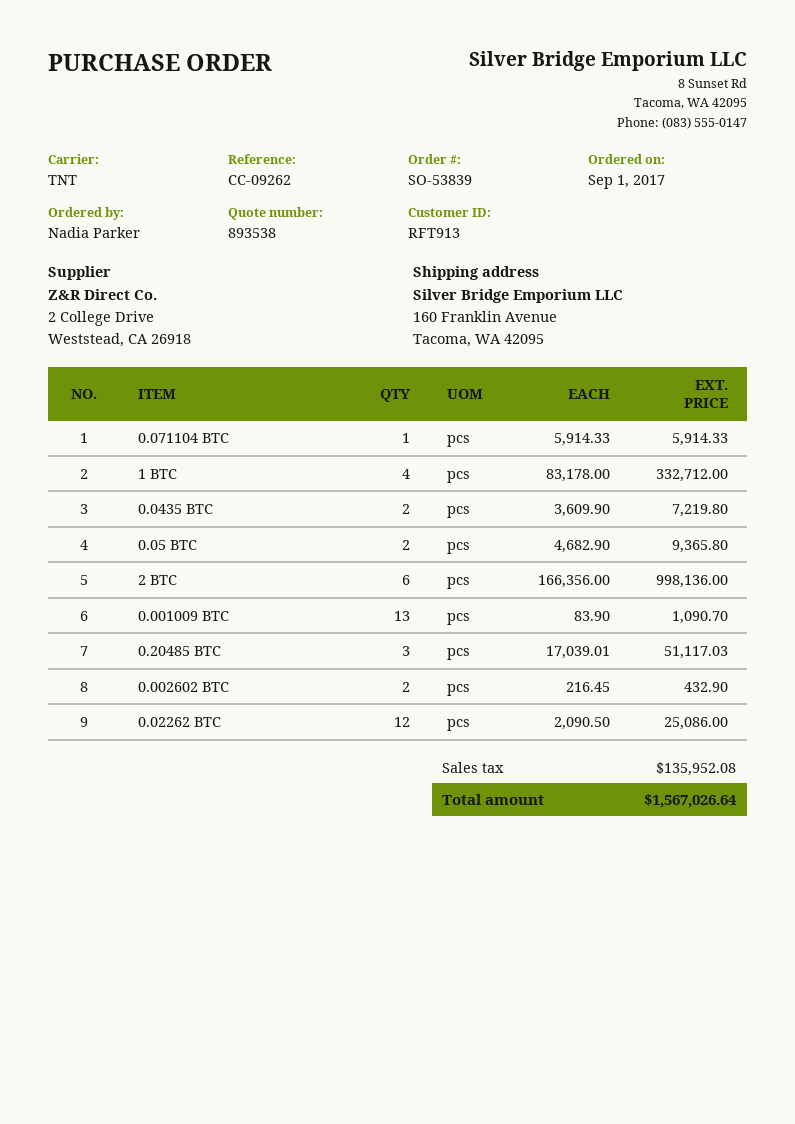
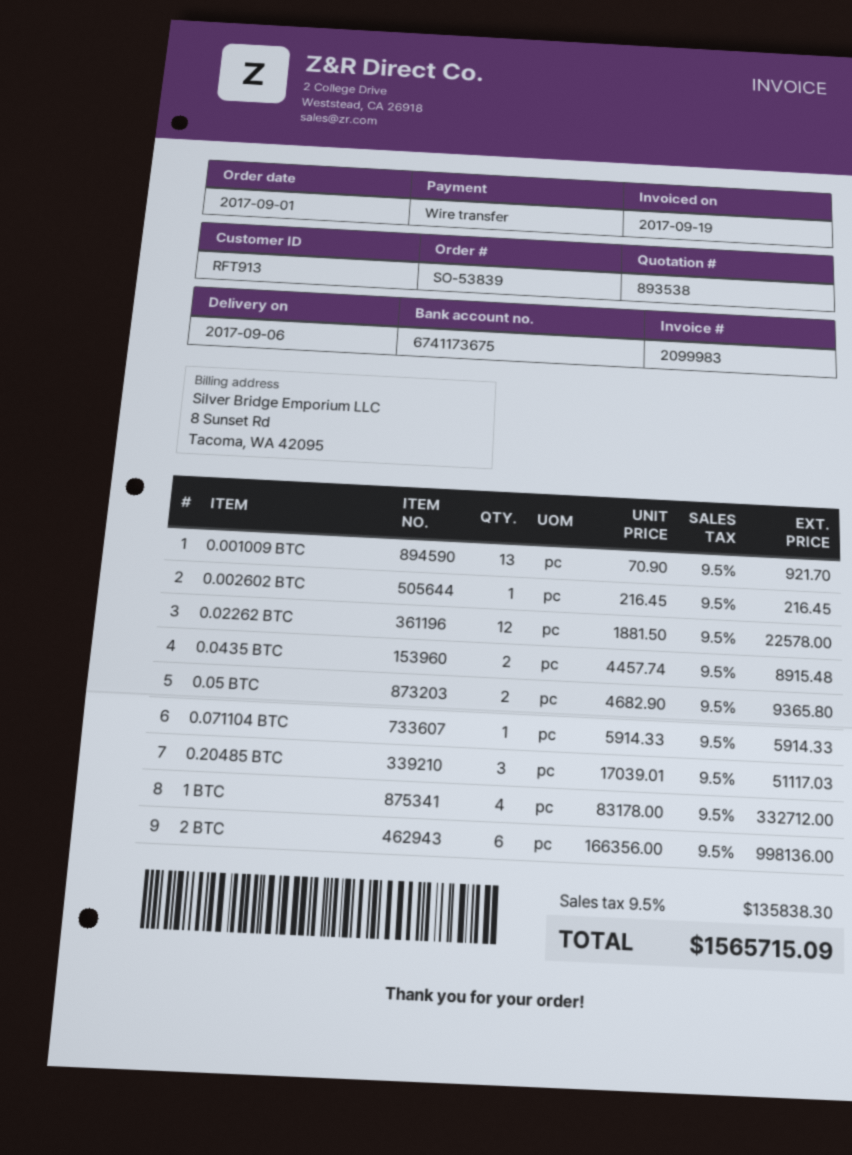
0.0435 BTC: 2 x 3609.90 = 7219.80 -> 2 x 4457.74 = 8915.48
0.001009 BTC: 13 x 83.90 = 1090.70 -> 13 x 70.90 = 921.70
0.002602 BTC: 2 x 216.45 = 432.90 -> 1 x 216.45 = 216.45
0.02262 BTC: 12 x 2090.50 = 25086.00 -> 12 x 1881.50 = 22578.00
tax: 135952.08 -> 135838.30
total: 1567026.64 -> 1565715.09

